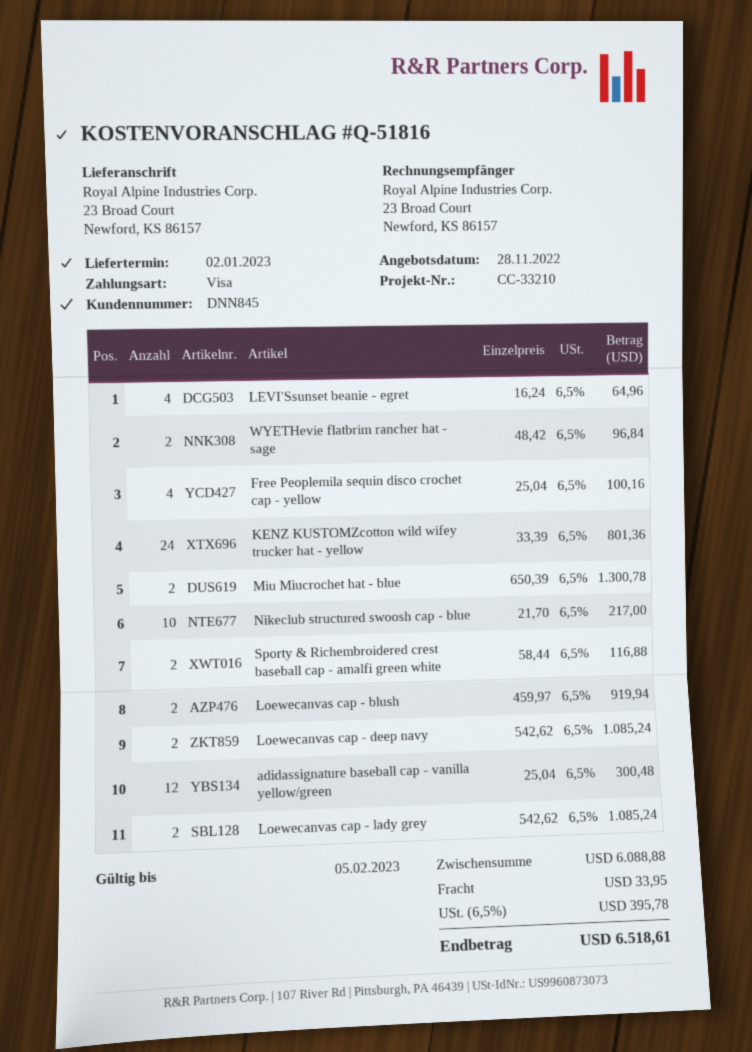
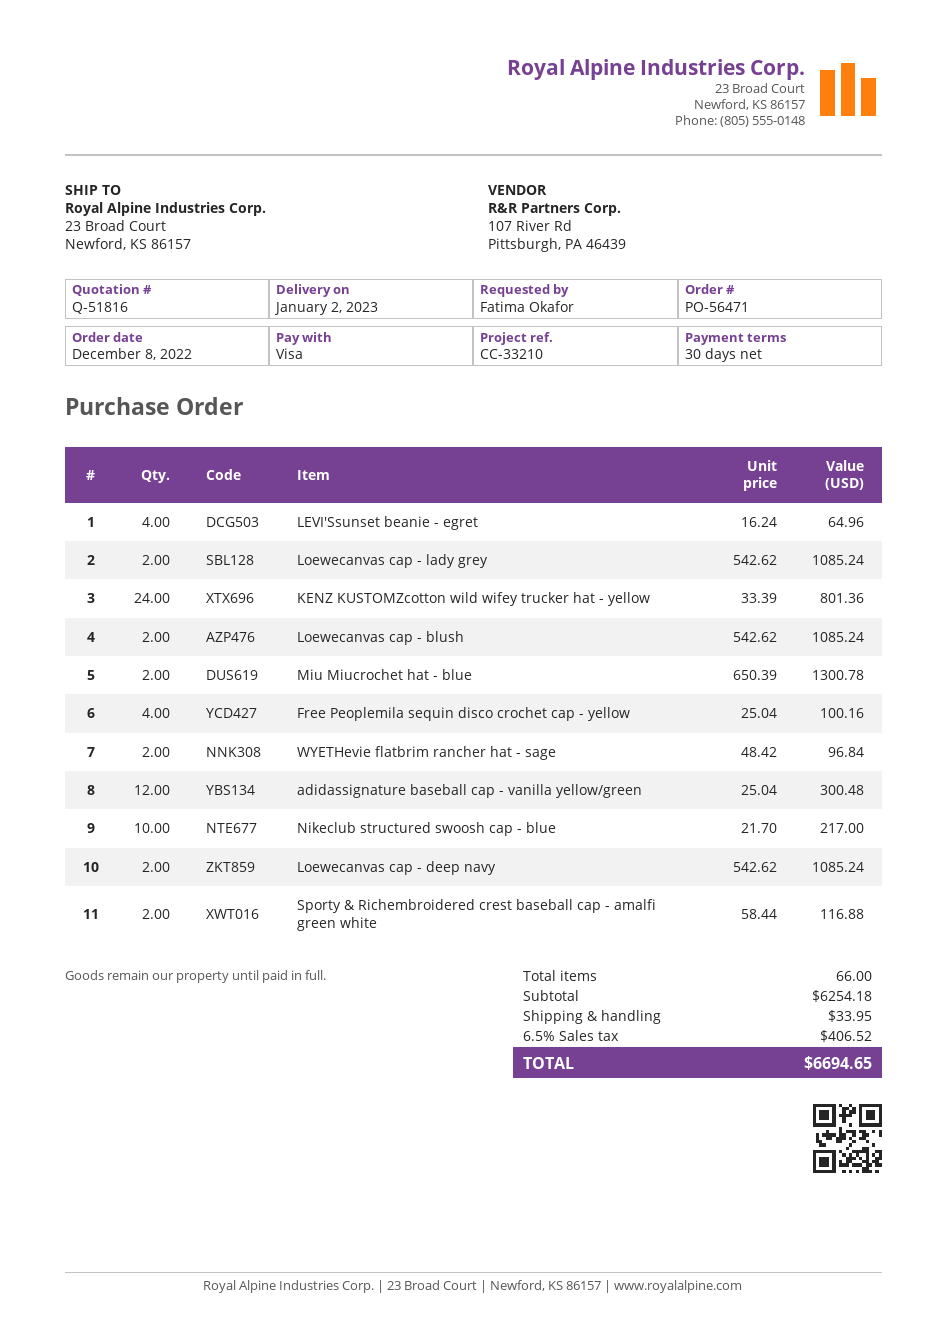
Loewecanvas cap - blush: 2 x 459.97 = 919.94 -> 2 x 542.62 = 1085.24
subtotal: 6088.88 -> 6254.18
tax: 6.5% = 395.78 -> 6.5% = 406.52
total: 6518.61 -> 6694.65

